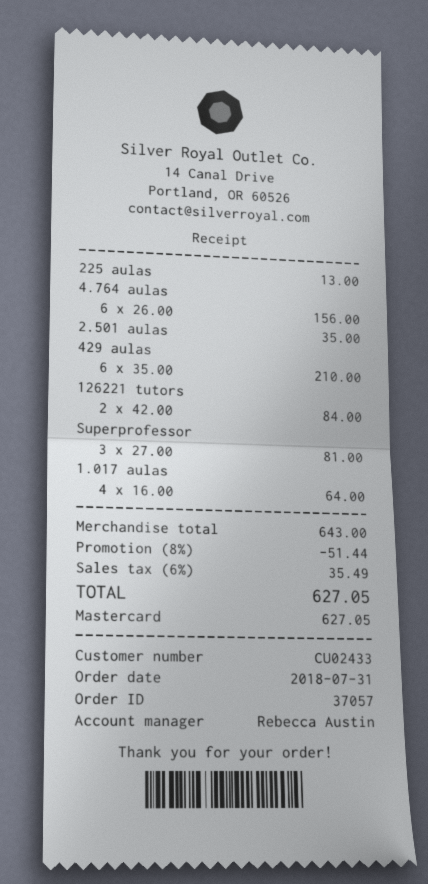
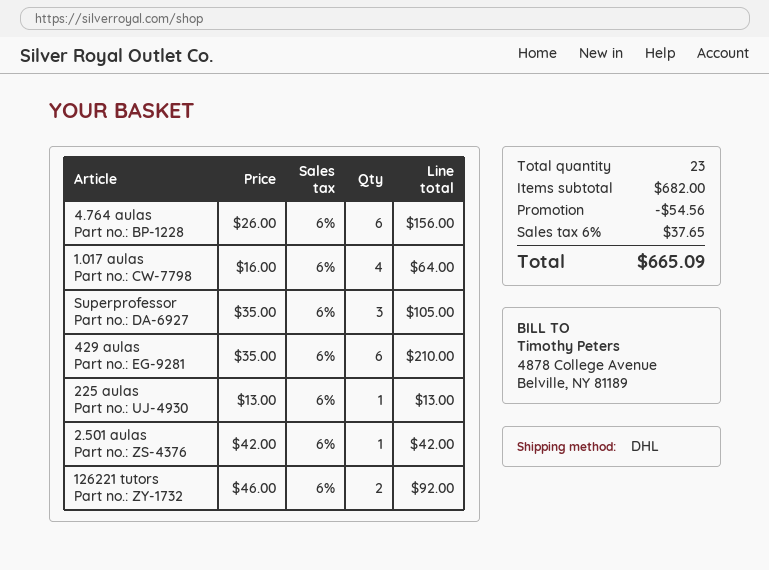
2.501 aulas: 1 x 35.00 = 35.00 -> 1 x 42.00 = 42.00
126221 tutors: 2 x 42.00 = 84.00 -> 2 x 46.00 = 92.00
Superprofessor: 3 x 27.00 = 81.00 -> 3 x 35.00 = 105.00
subtotal: 643.00 -> 682.00
discount: 51.44 -> 54.56
tax: 6% = 35.49 -> 6% = 37.65
total: 627.05 -> 665.09

